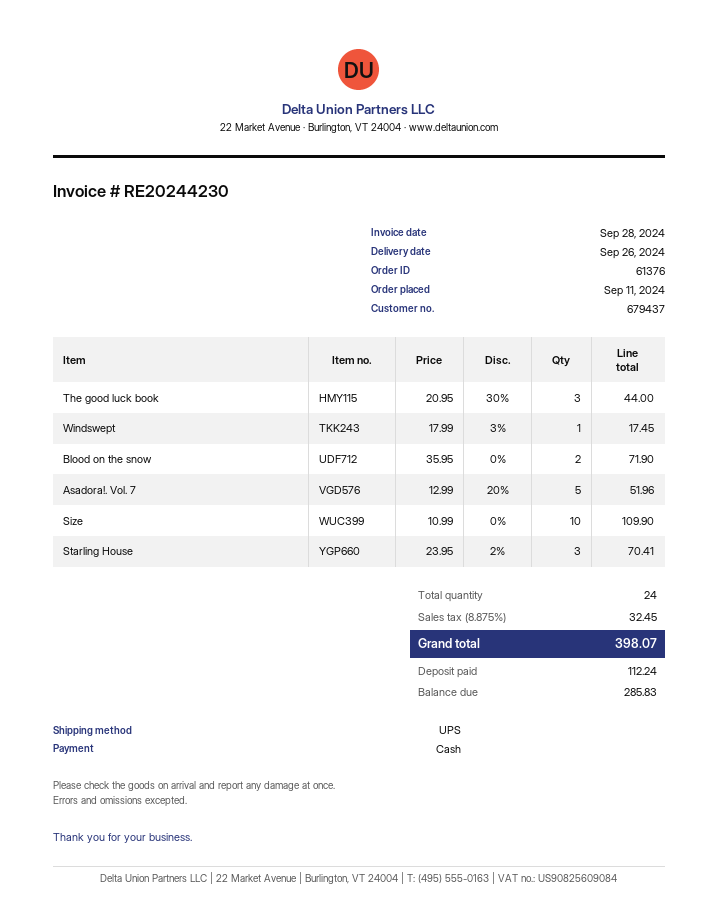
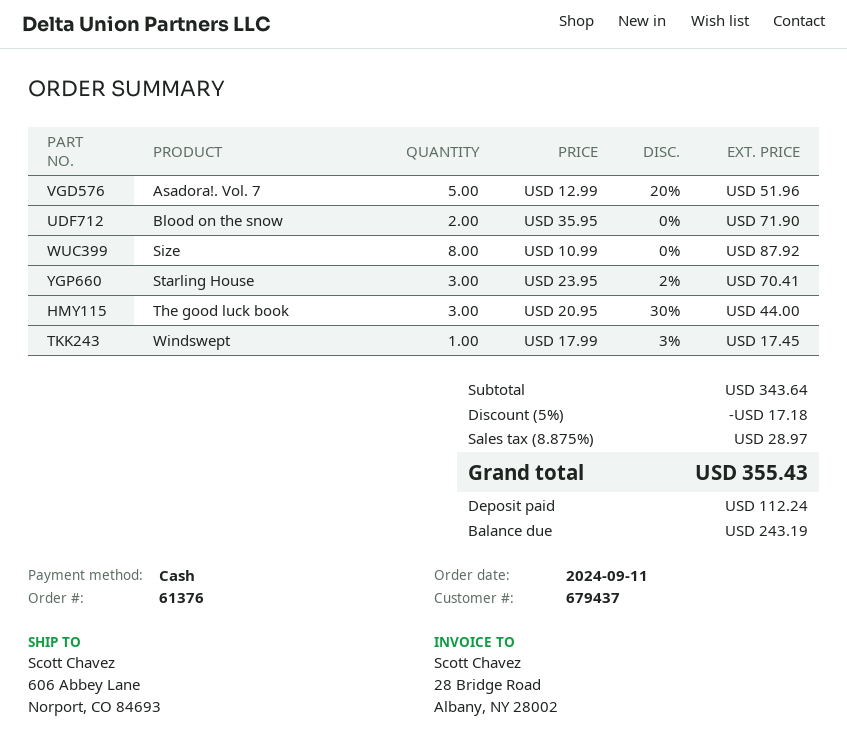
Size: 10 x 10.99 = 109.90 -> 8 x 10.99 = 87.92
discount: none -> 5% = 17.18
tax: 8.875% = 32.45 -> 8.875% = 28.97
total: 398.07 -> 355.43
balance: 285.83 -> 243.19

